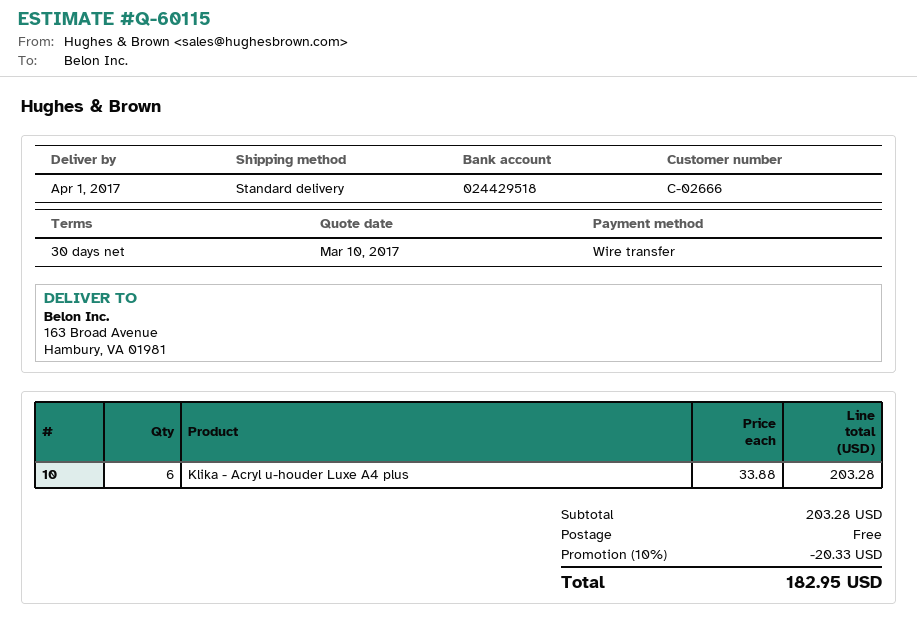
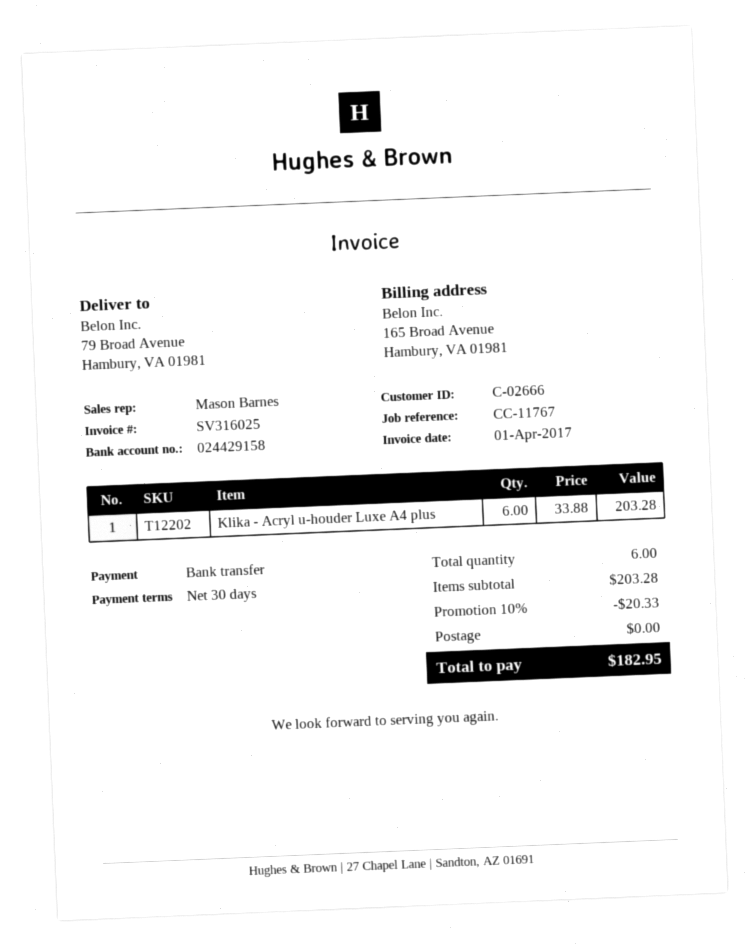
bank account: 024429518 -> 024429158
ship to: 163 Broad Avenue, Hambury, VA 01981 -> 79 Broad Avenue, Hambury, VA 01981

